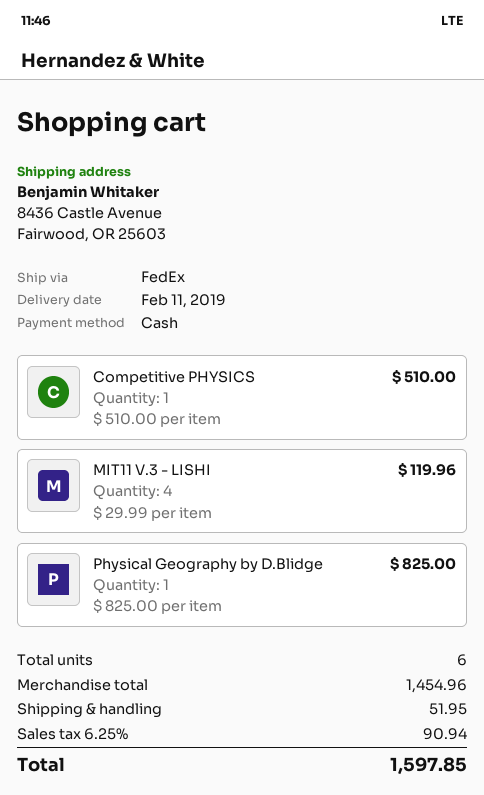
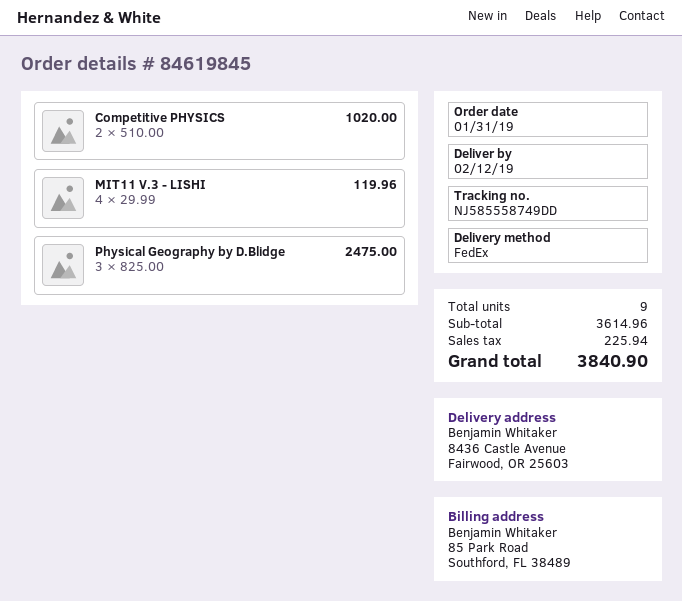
delivery date: 2019-02-11 -> 2019-02-12
Competitive PHYSICS: 1 x 510.00 = 510.00 -> 2 x 510.00 = 1020.00
Physical Geography by D.Blidge: 1 x 825.00 = 825.00 -> 3 x 825.00 = 2475.00
total quantity: 6 -> 9
subtotal: 1454.96 -> 3614.96
shipping: 51.95 -> none
tax: 90.94 -> 225.94
total: 1597.85 -> 3840.90

